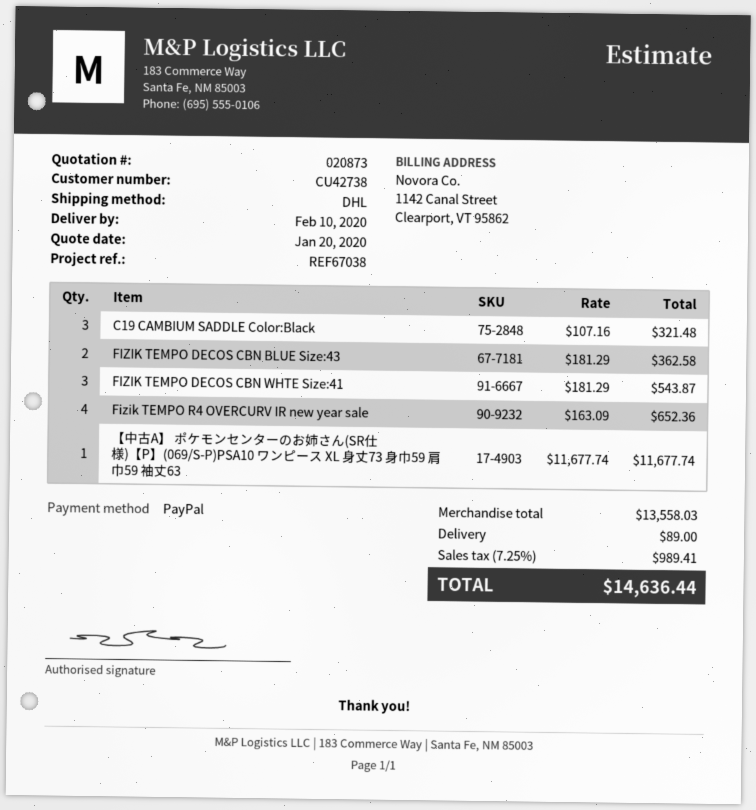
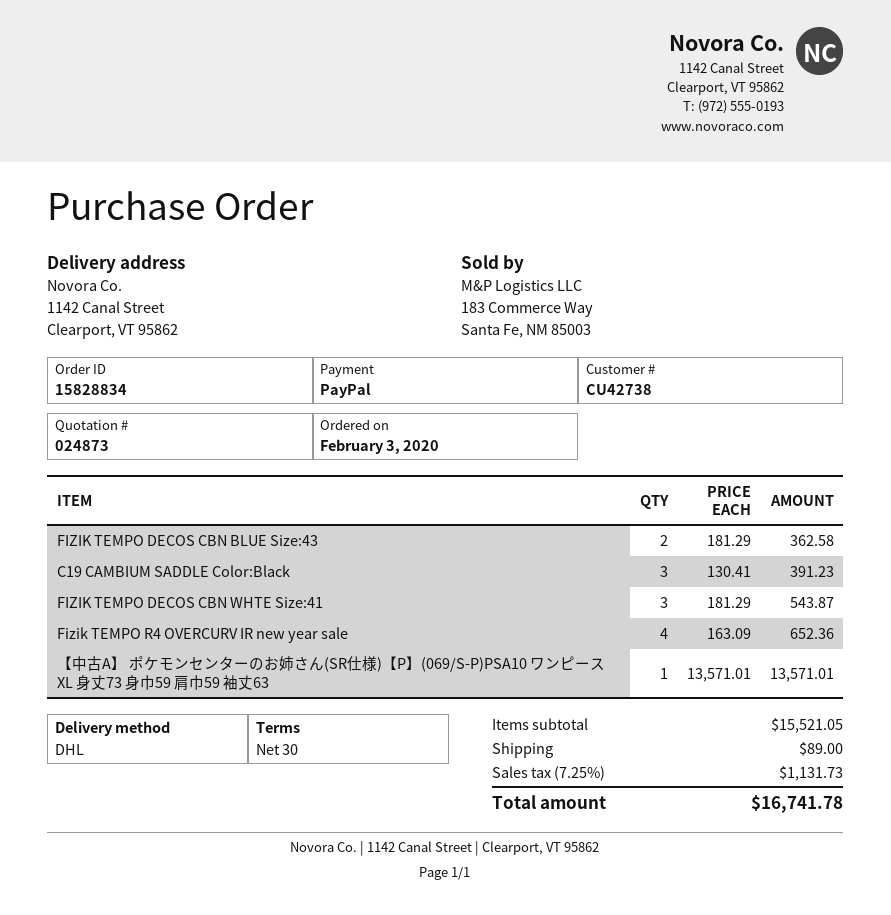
quote number: 020873 -> 024873
C19 CAMBIUM SADDLE Color:Black: 3 x 107.16 = 321.48 -> 3 x 130.41 = 391.23
【中古A】 ポケモンセンターのお姉さん(SR仕様)【P】(069/S-P)PSA10 ワンピース XL 身丈73 身巾59 肩巾59 袖丈63: 1 x 11677.74 = 11677.74 -> 1 x 13571.01 = 13571.01
subtotal: 13558.03 -> 15521.05
tax: 7.25% = 989.41 -> 7.25% = 1131.73
total: 14636.44 -> 16741.78

